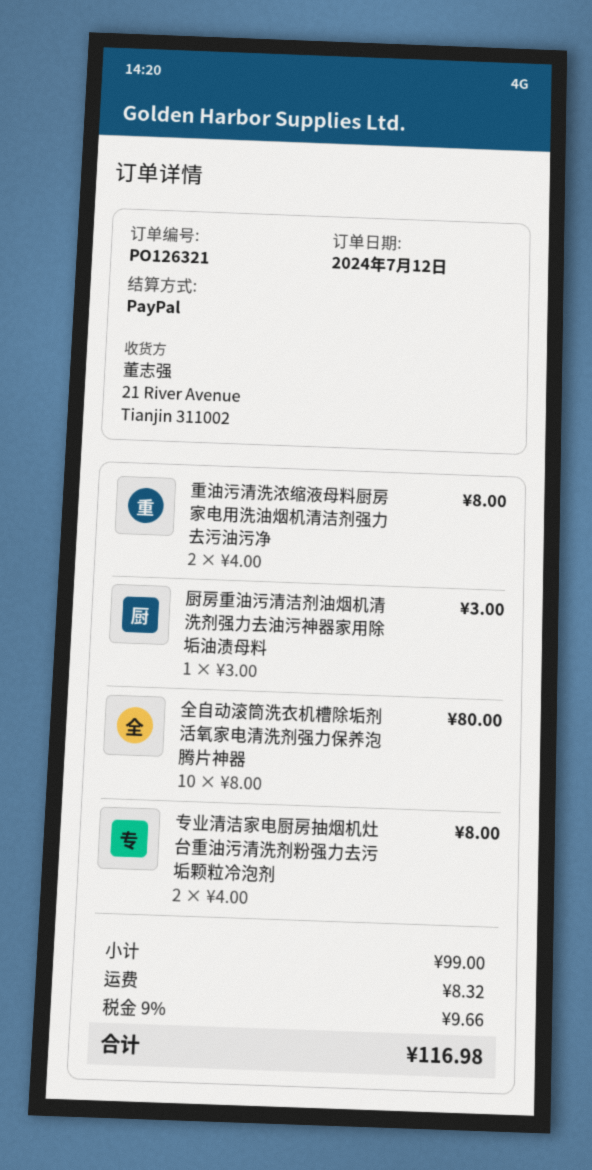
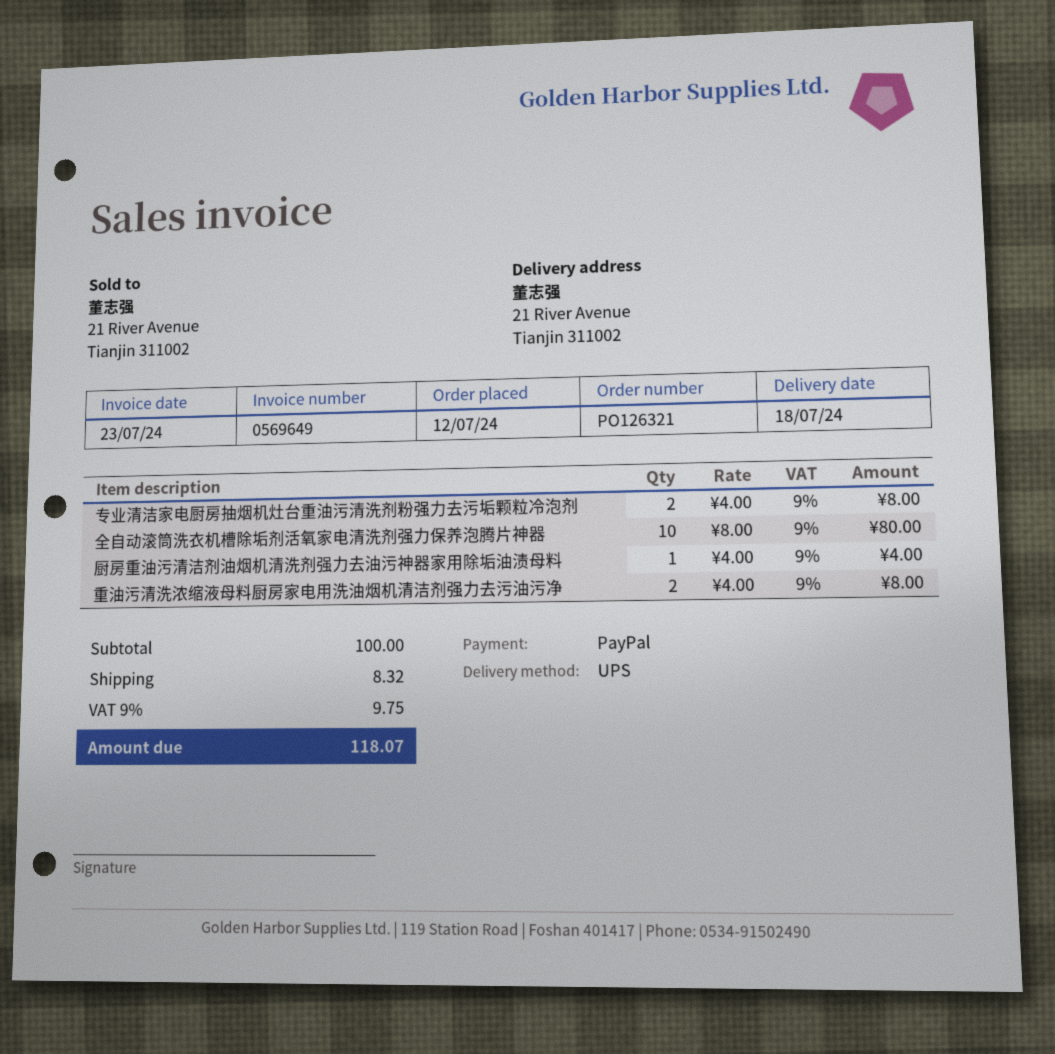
厨房重油污清洁剂油烟机清洗剂强力去油污神器家用除垢油渍母料: 1 x 3.00 = 3.00 -> 1 x 4.00 = 4.00
subtotal: 99.00 -> 100.00
tax: 9% = 9.66 -> 9% = 9.75
total: 116.98 -> 118.07

